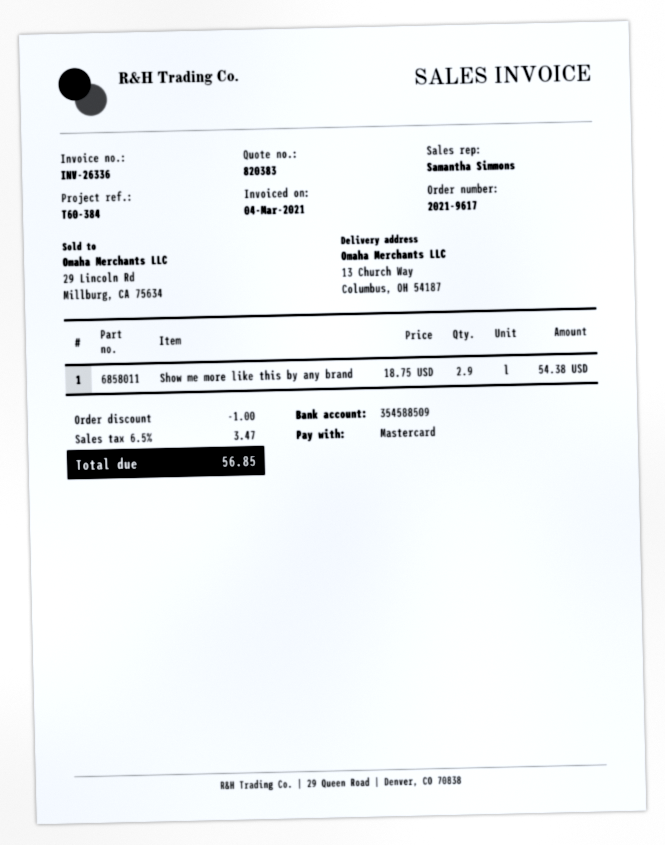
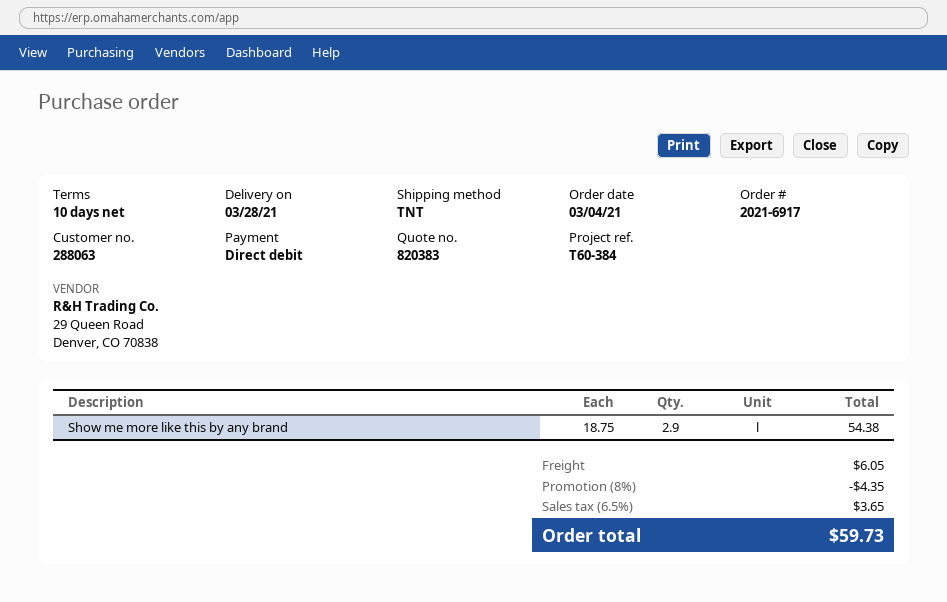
order number: 2021-9617 -> 2021-6917
payment method: Mastercard -> direct debit
discount: 1.00 -> 4.35
shipping: none -> 6.05
tax: 6.5% = 3.47 -> 6.5% = 3.65
total: 56.85 -> 59.73

